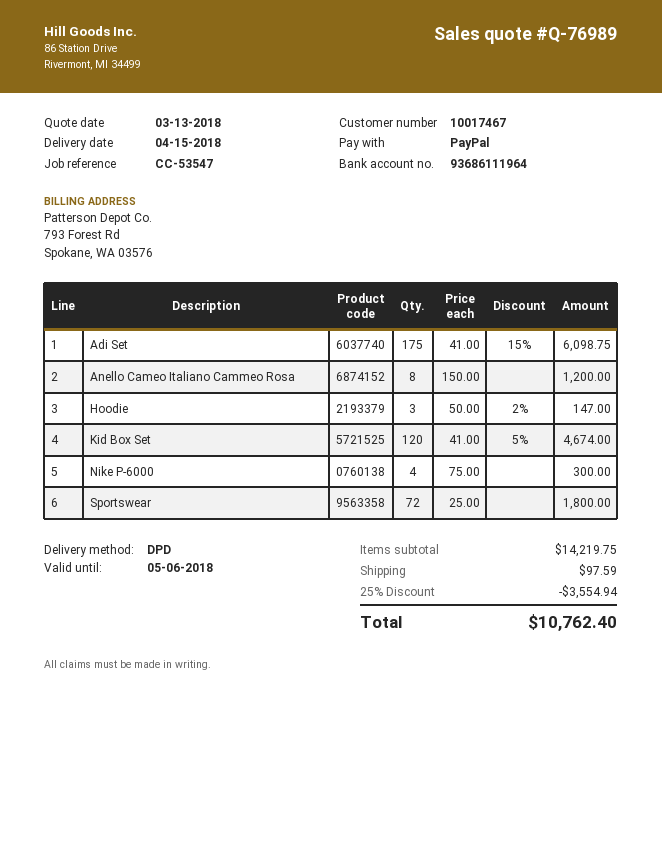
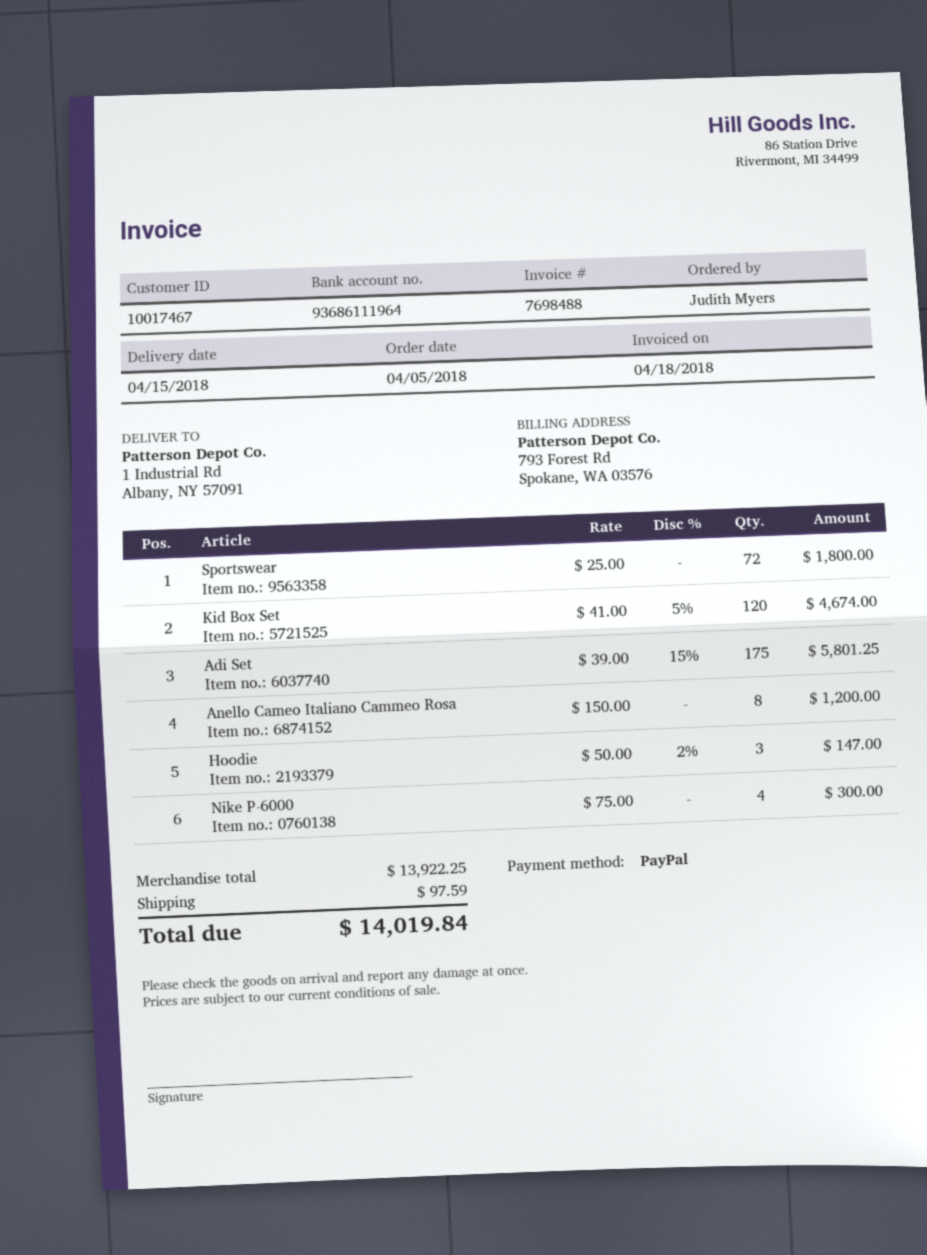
Adi Set: 175 x 41.00 - 15% = 6098.75 -> 175 x 39.00 - 15% = 5801.25
subtotal: 14219.75 -> 13922.25
discount: 25% = 3554.94 -> none
total: 10762.40 -> 14019.84

